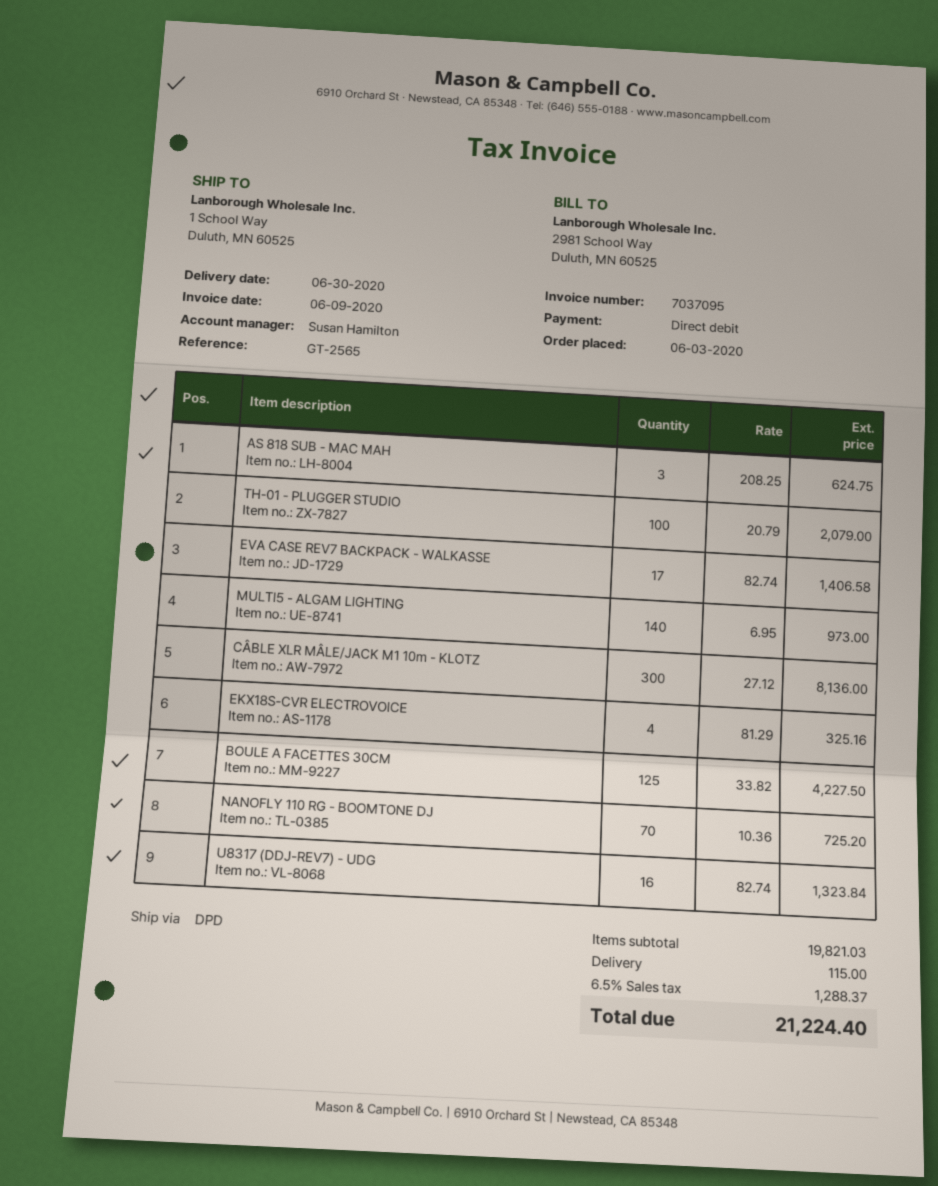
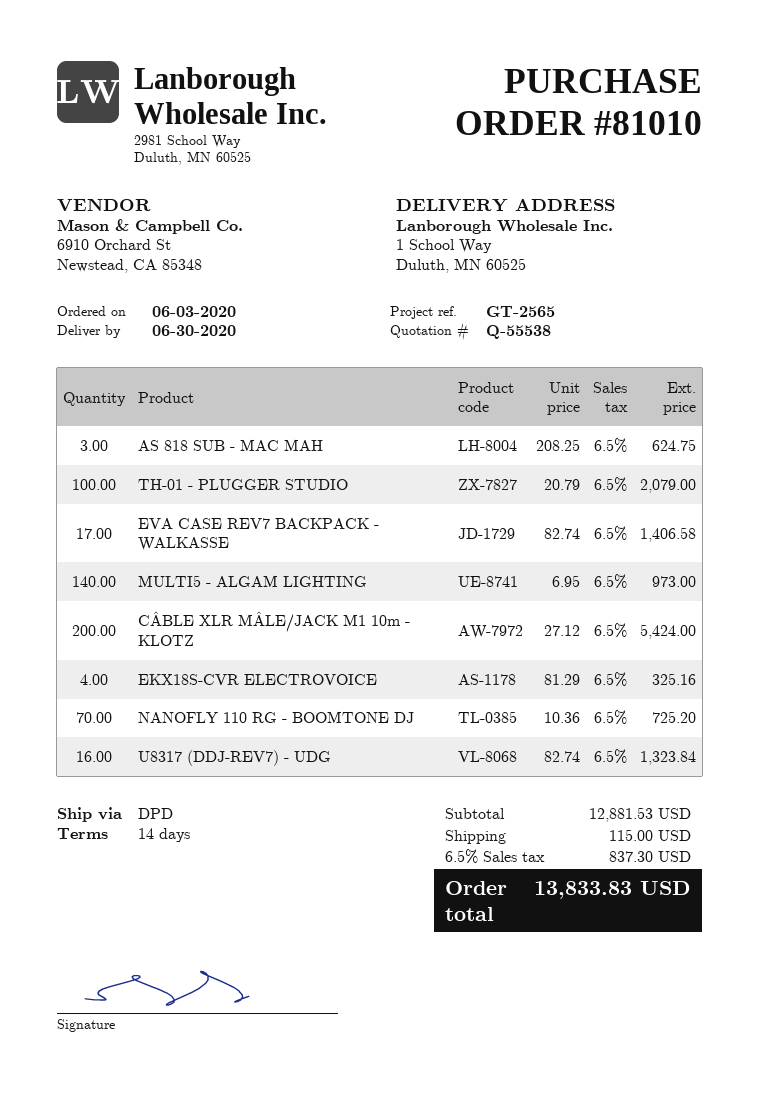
CÂBLE XLR MÂLE/JACK M1 10m - KLOTZ: 300 x 27.12 = 8136.00 -> 200 x 27.12 = 5424.00
BOULE A FACETTES 30CM: 125 x 33.82 = 4227.50 -> none
subtotal: 19821.03 -> 12881.53
tax: 6.5% = 1288.37 -> 6.5% = 837.30
total: 21224.40 -> 13833.83

